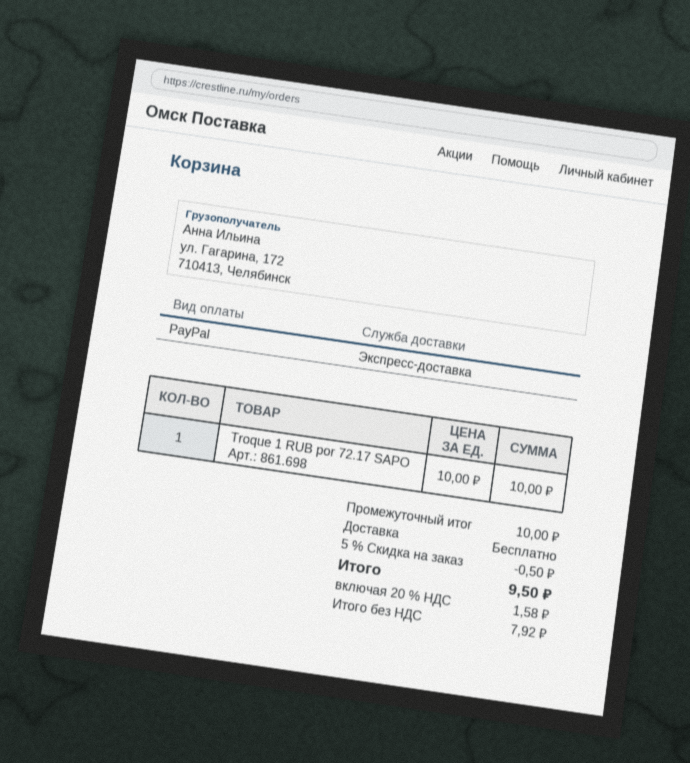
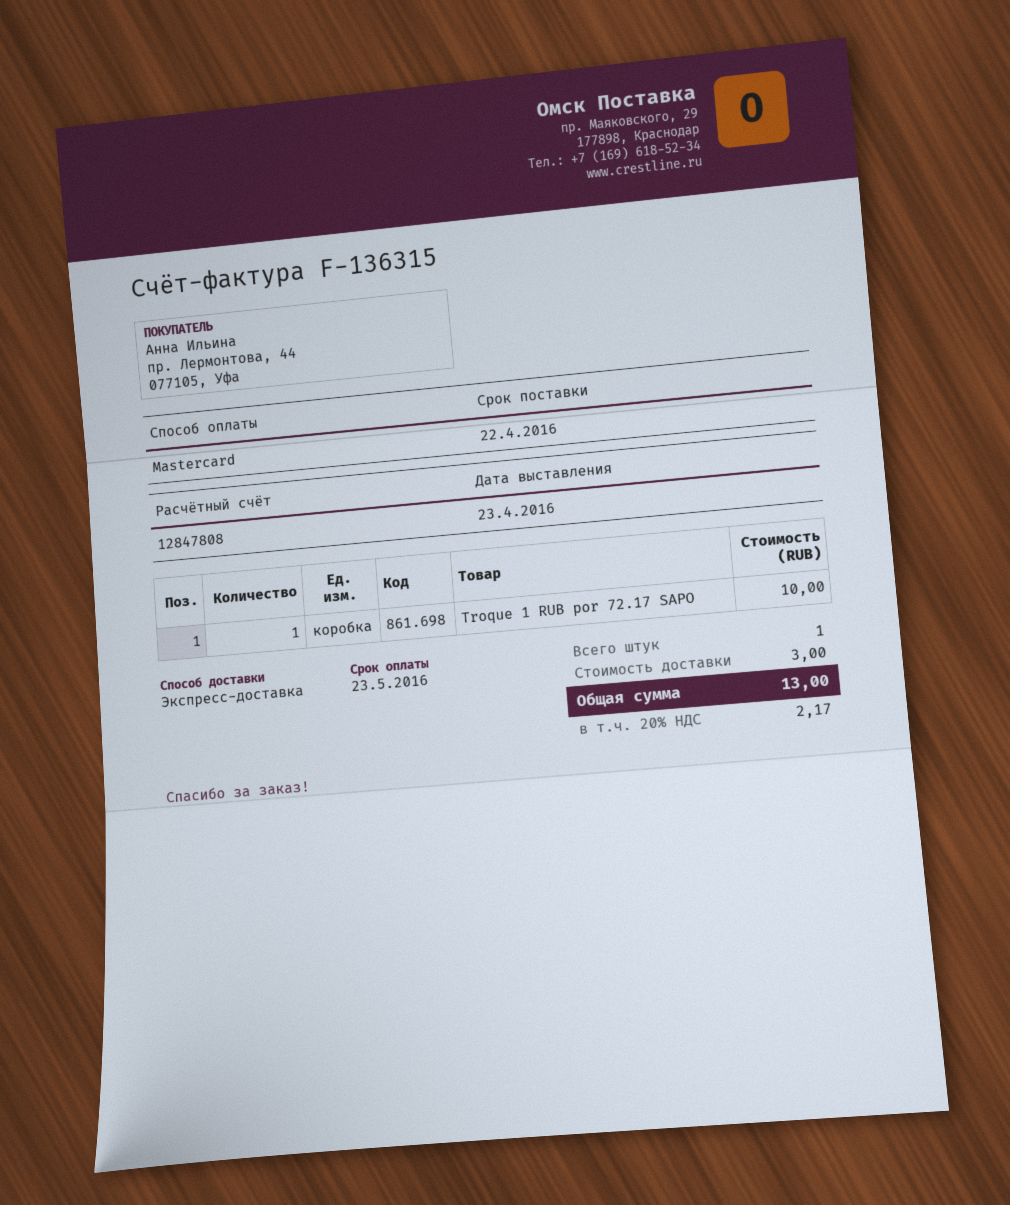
payment method: PayPal -> Mastercard
discount: 5% = 0.50 -> none
shipping: 0.00 -> 3.00
tax: 20% = 1.58 -> 20% = 2.17
total: 9.50 -> 13.00

